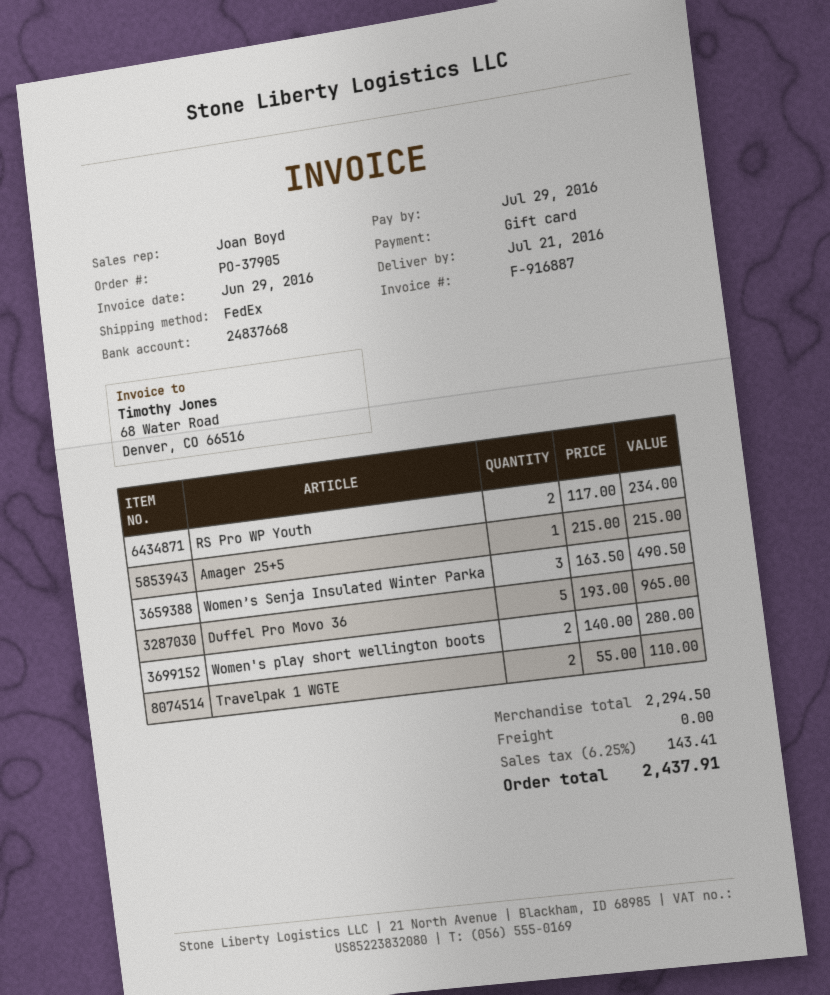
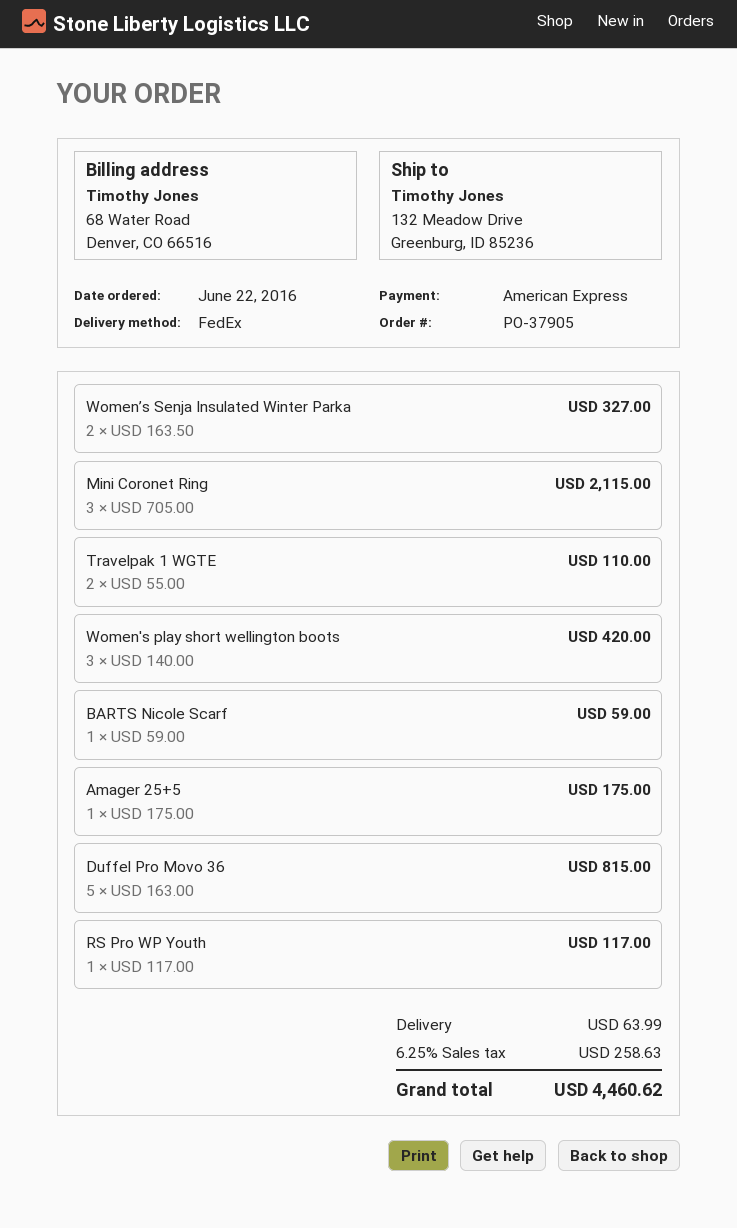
payment method: gift card -> American Express
RS Pro WP Youth: 2 x 117.00 = 234.00 -> 1 x 117.00 = 117.00
Amager 25+5: 1 x 215.00 = 215.00 -> 1 x 175.00 = 175.00
Women’s Senja Insulated Winter Parka: 3 x 163.50 = 490.50 -> 2 x 163.50 = 327.00
Duffel Pro Movo 36: 5 x 193.00 = 965.00 -> 5 x 163.00 = 815.00
Women's play short wellington boots: 2 x 140.00 = 280.00 -> 3 x 140.00 = 420.00
Mini Coronet Ring: none -> 3 x 705.00 = 2115.00
BARTS Nicole Scarf: none -> 1 x 59.00 = 59.00
shipping: 0.00 -> 63.99
tax: 6.25% = 143.41 -> 6.25% = 258.63
total: 2437.91 -> 4460.62

